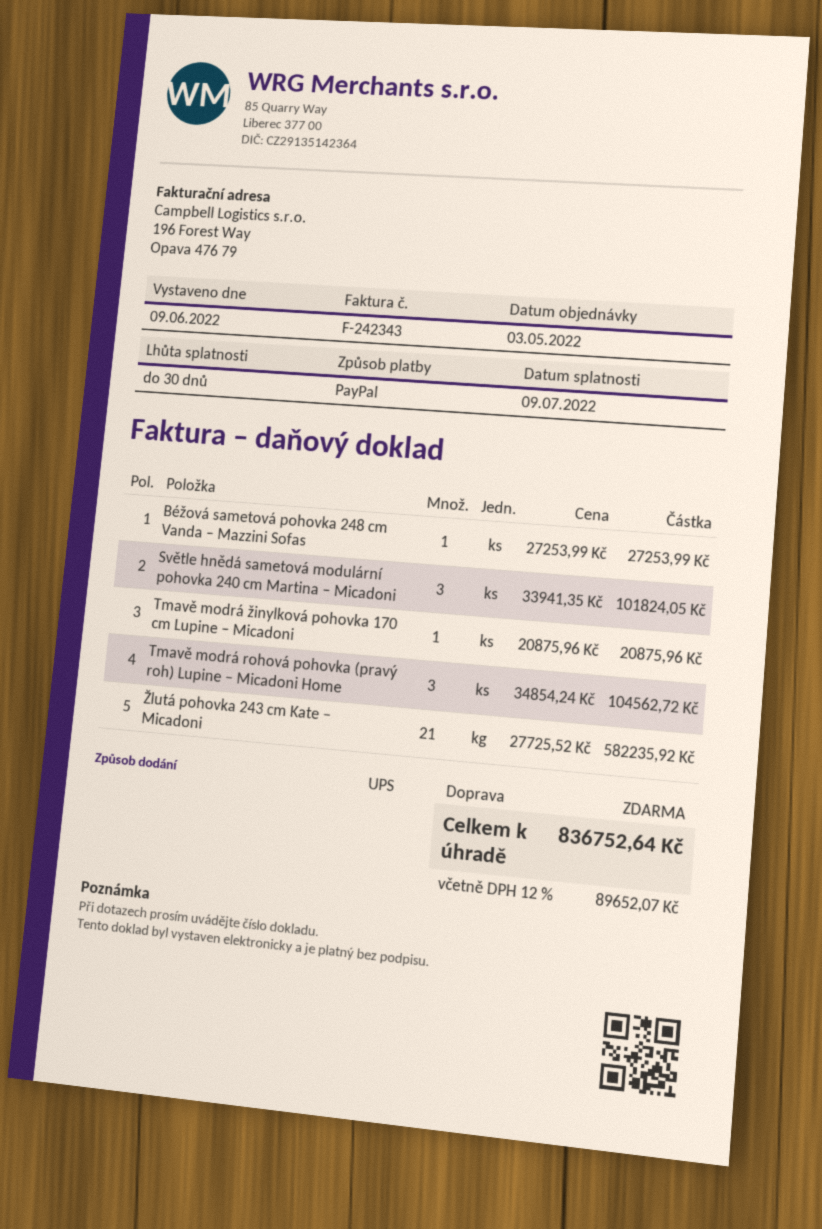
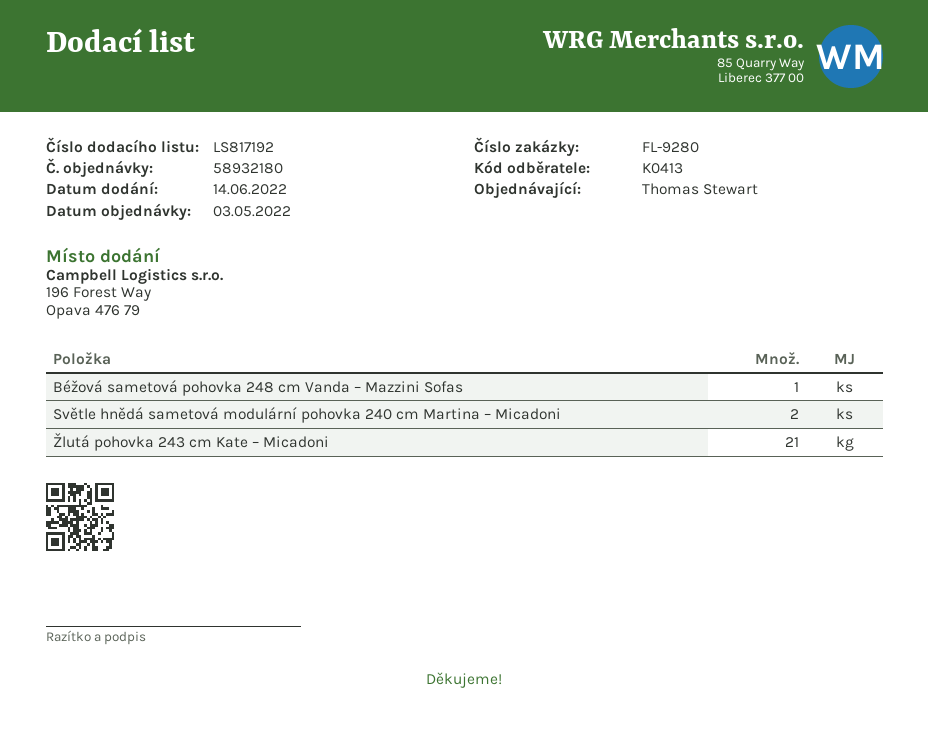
Světle hnědá sametová modulární pohovka 240 cm Martina – Micadoni: 3 -> 2
Tmavě modrá žinylková pohovka 170 cm Lupine – Micadoni: 1 -> none
Tmavě modrá rohová pohovka (pravý roh) Lupine – Micadoni Home: 3 -> none

